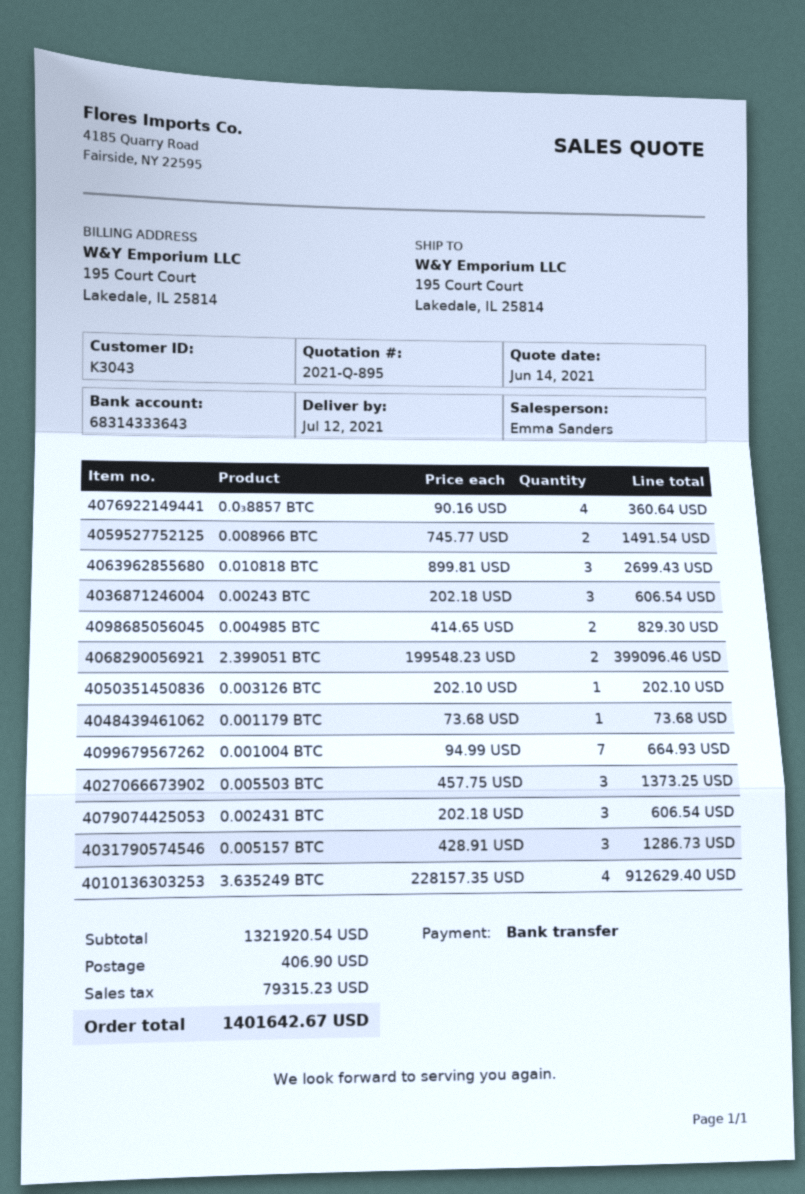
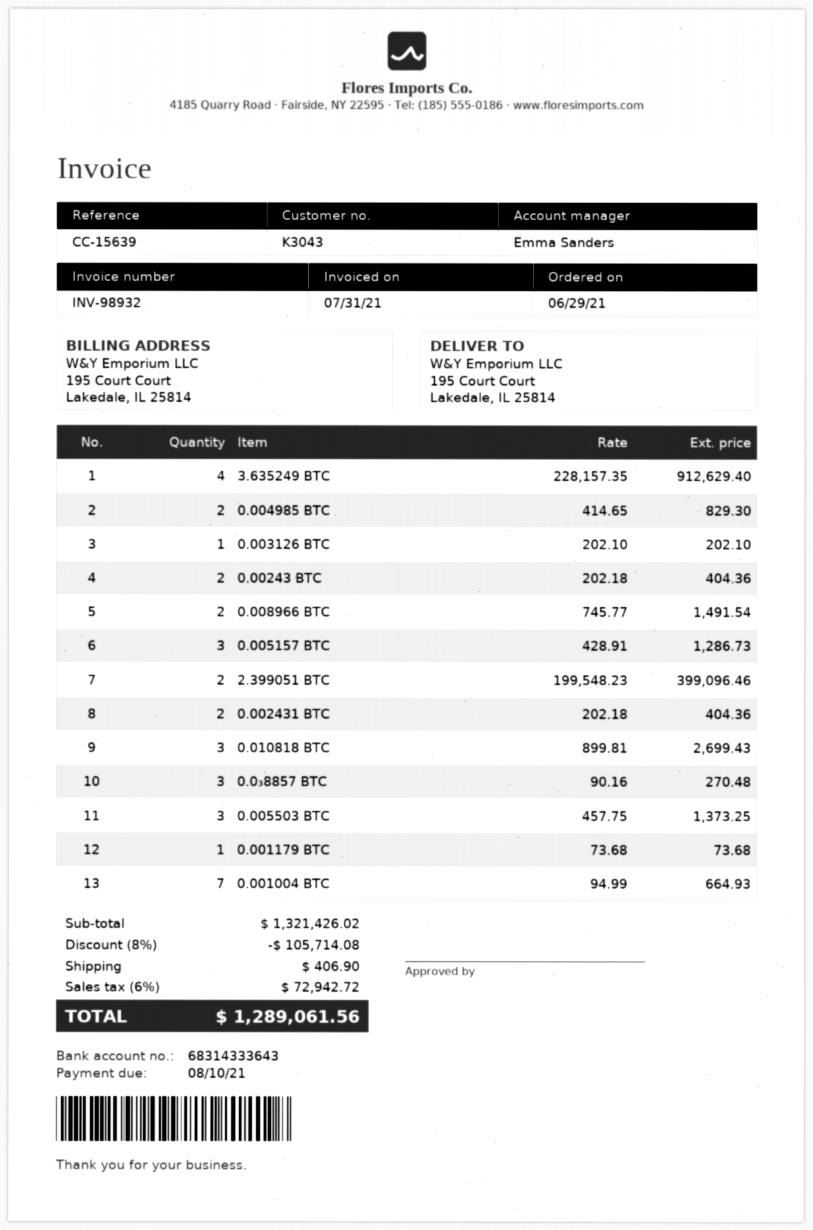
0.0₃8857 BTC: 4 x 90.16 = 360.64 -> 3 x 90.16 = 270.48
0.00243 BTC: 3 x 202.18 = 606.54 -> 2 x 202.18 = 404.36
0.002431 BTC: 3 x 202.18 = 606.54 -> 2 x 202.18 = 404.36
subtotal: 1321920.54 -> 1321426.02
discount: none -> 8% = 105714.08
tax: 79315.23 -> 72942.72
total: 1401642.67 -> 1289061.56

